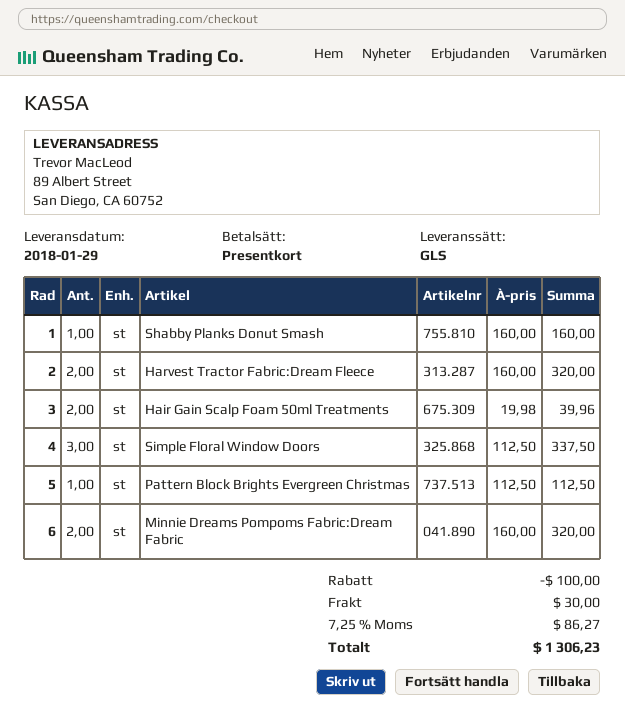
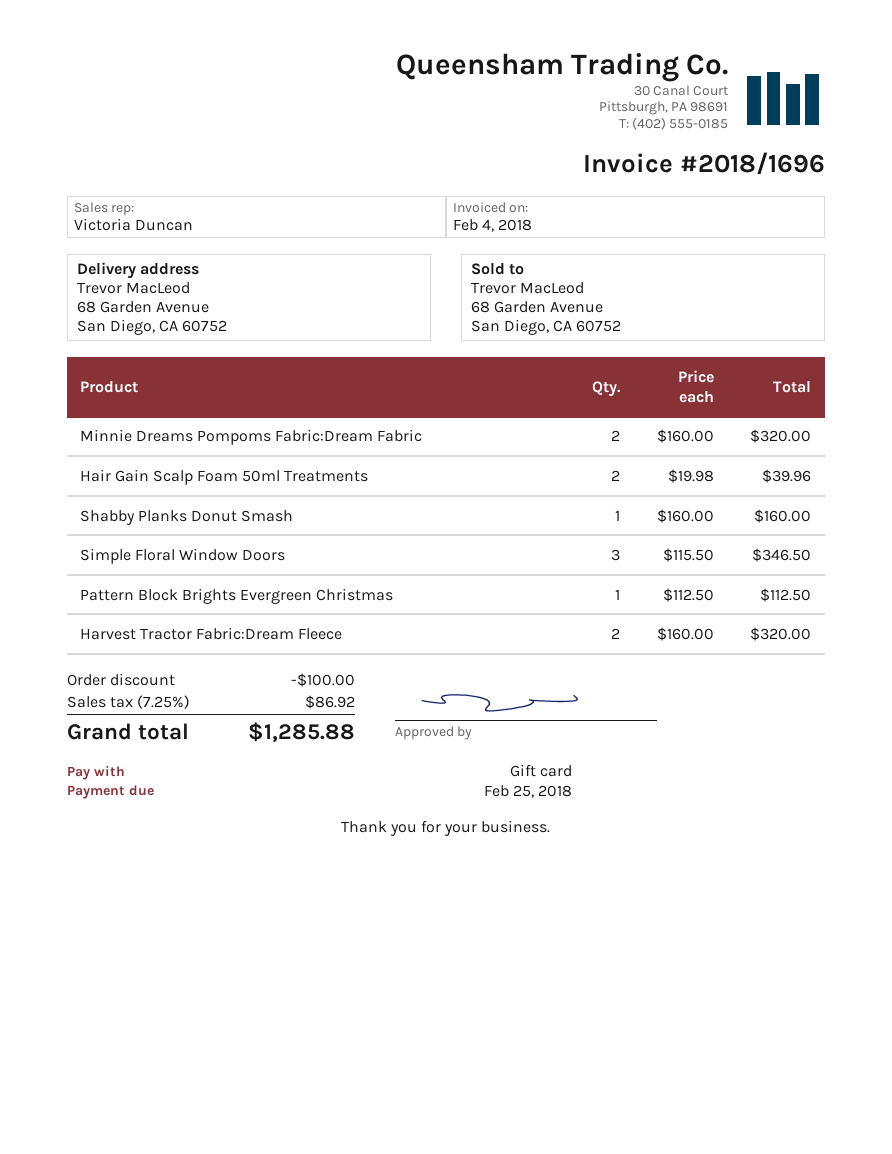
ship to: 89 Albert Street, San Diego, CA 60752 -> 68 Garden Avenue, San Diego, CA 60752
Simple Floral Window Doors: 3 x 112.50 = 337.50 -> 3 x 115.50 = 346.50
shipping: 30.00 -> none
tax: 7.25% = 86.27 -> 7.25% = 86.92
total: 1306.23 -> 1285.88

